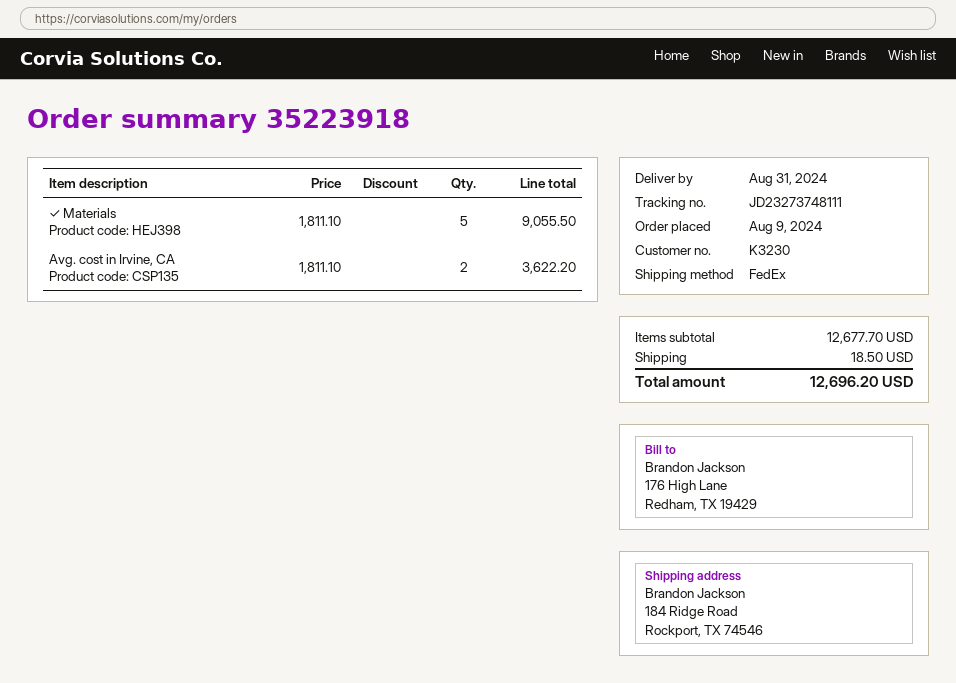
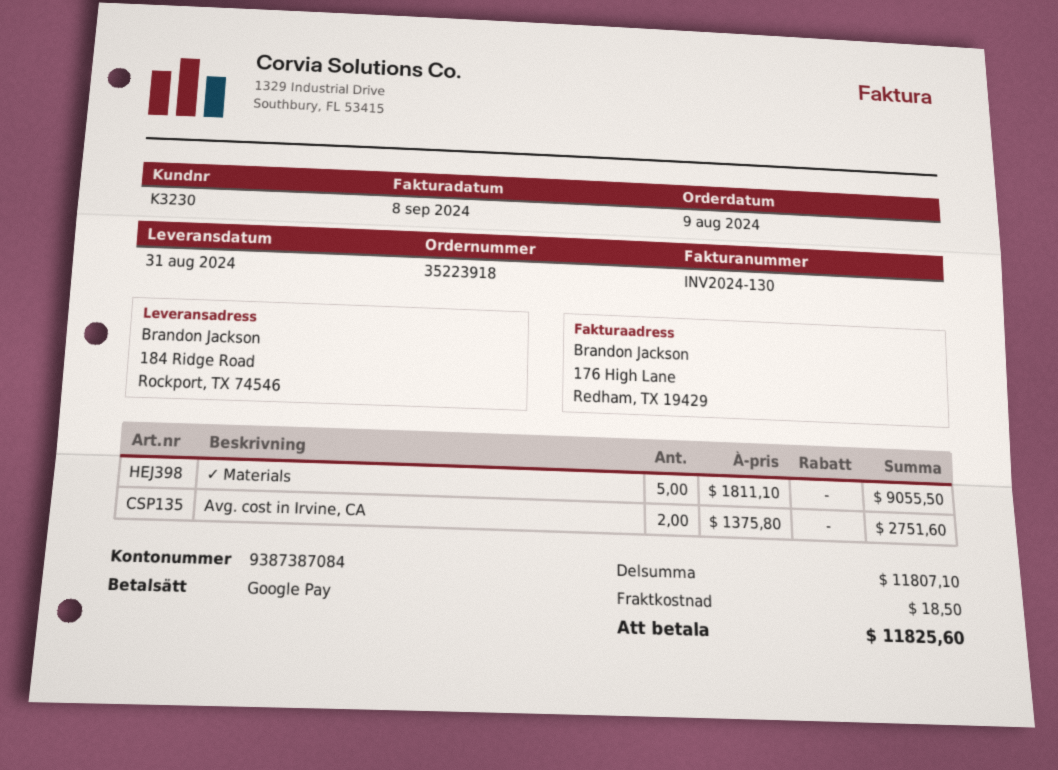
Avg. cost in Irvine, CA: 2 x 1811.10 = 3622.20 -> 2 x 1375.80 = 2751.60
subtotal: 12677.70 -> 11807.10
total: 12696.20 -> 11825.60

